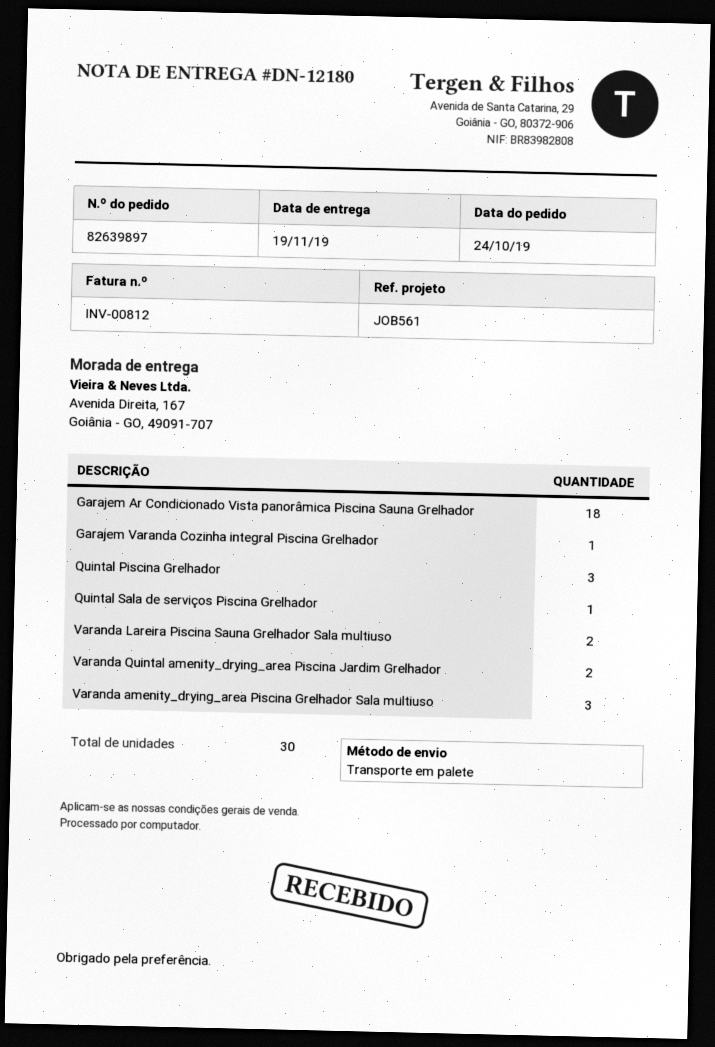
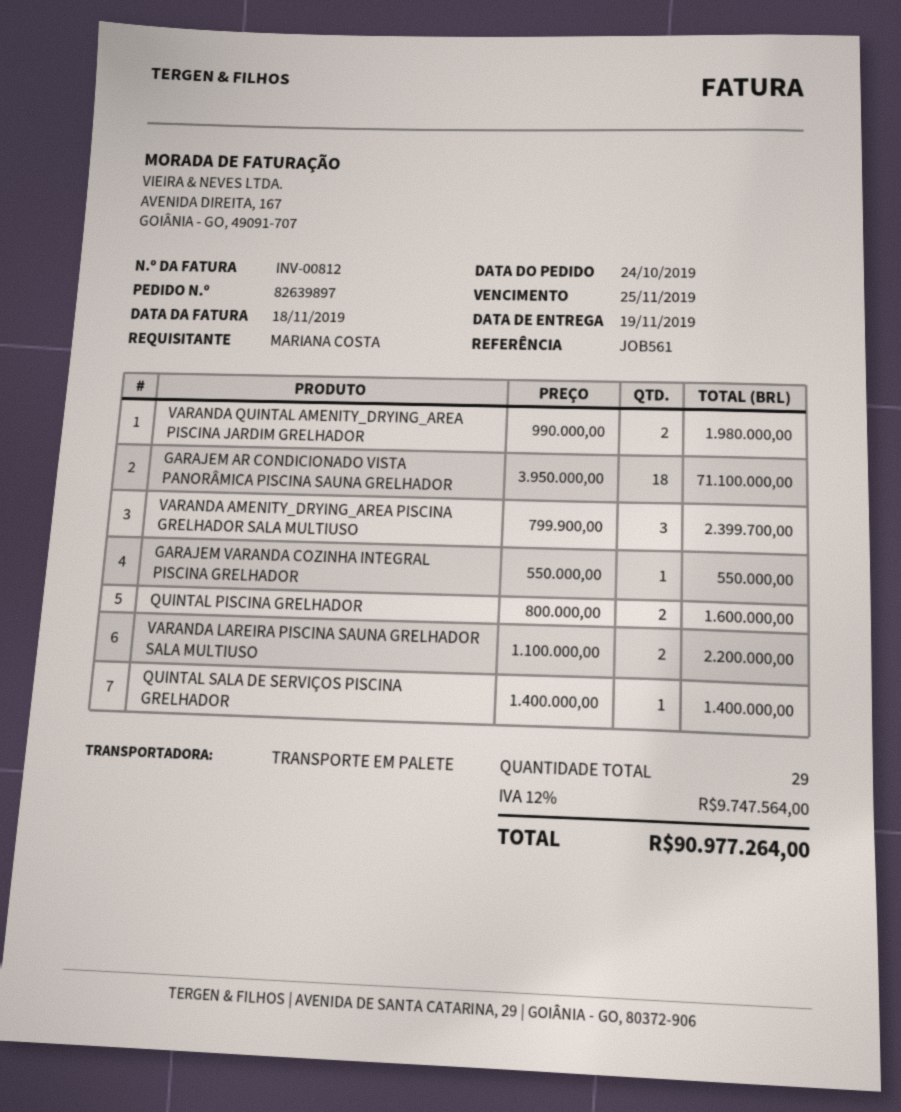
Quintal Piscina Grelhador: 3 -> 2
total quantity: 30 -> 29

